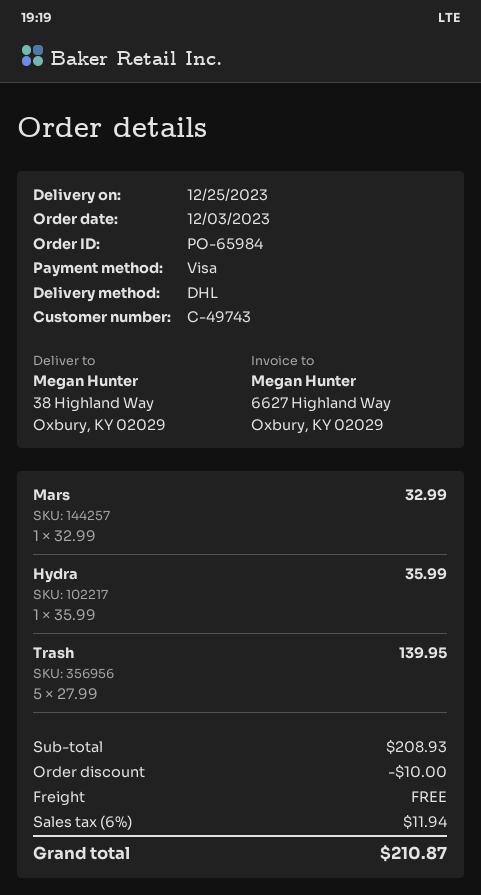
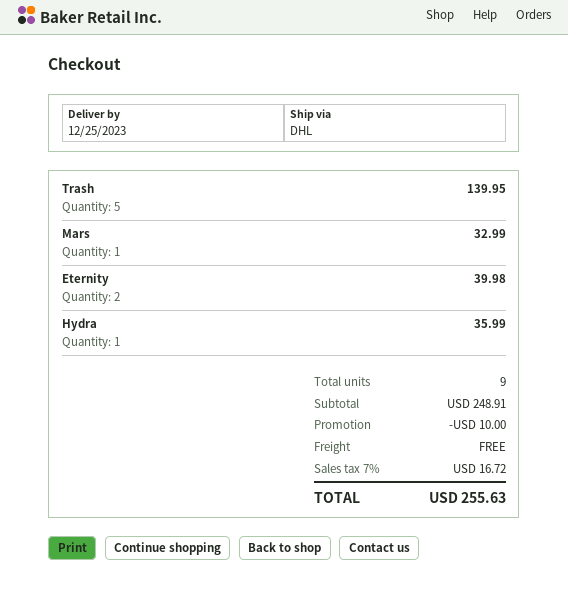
Eternity: none -> 2 for 39.98
subtotal: 208.93 -> 248.91
tax: 6% = 11.94 -> 7% = 16.72
total: 210.87 -> 255.63

